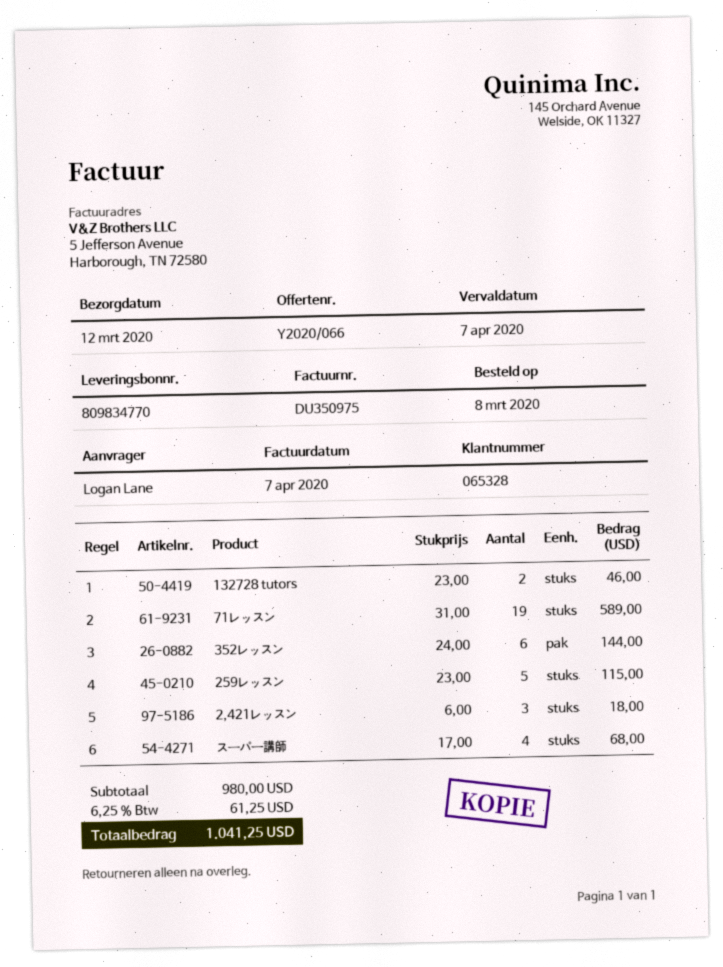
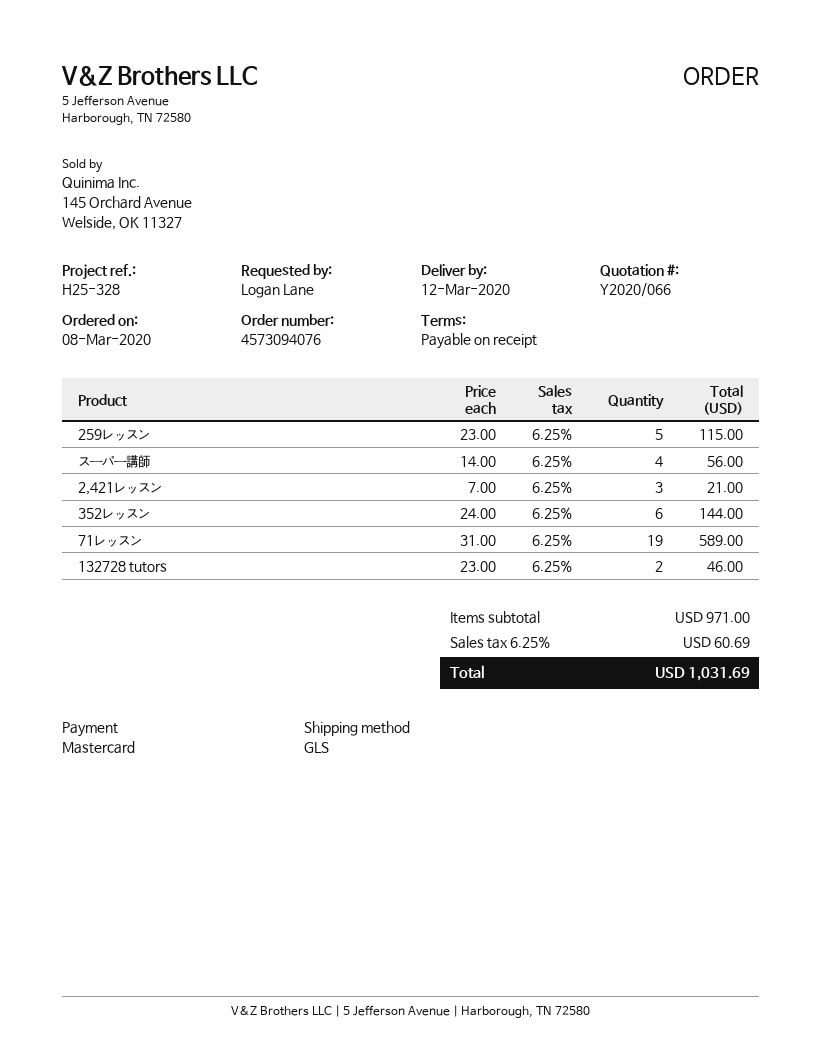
2,421レッスン: 3 x 6.00 = 18.00 -> 3 x 7.00 = 21.00
スーパー講師: 4 x 17.00 = 68.00 -> 4 x 14.00 = 56.00
subtotal: 980.00 -> 971.00
tax: 6.25% = 61.25 -> 6.25% = 60.69
total: 1041.25 -> 1031.69

